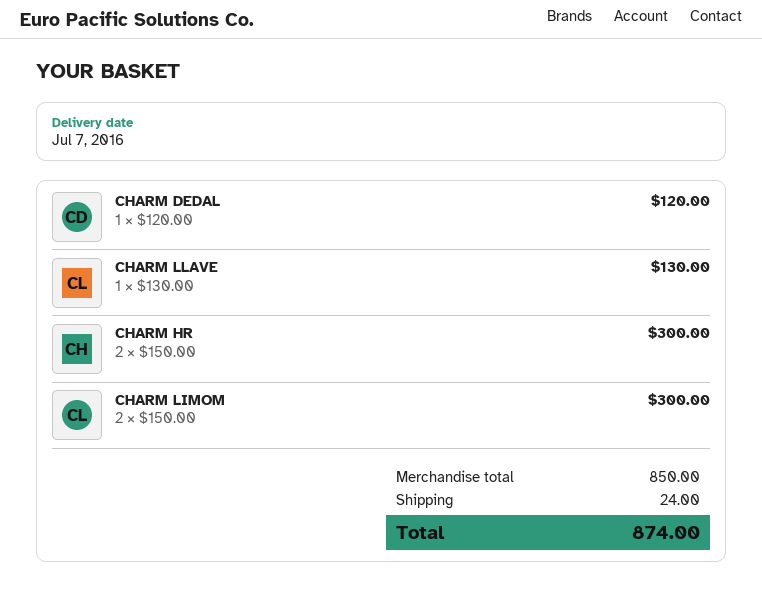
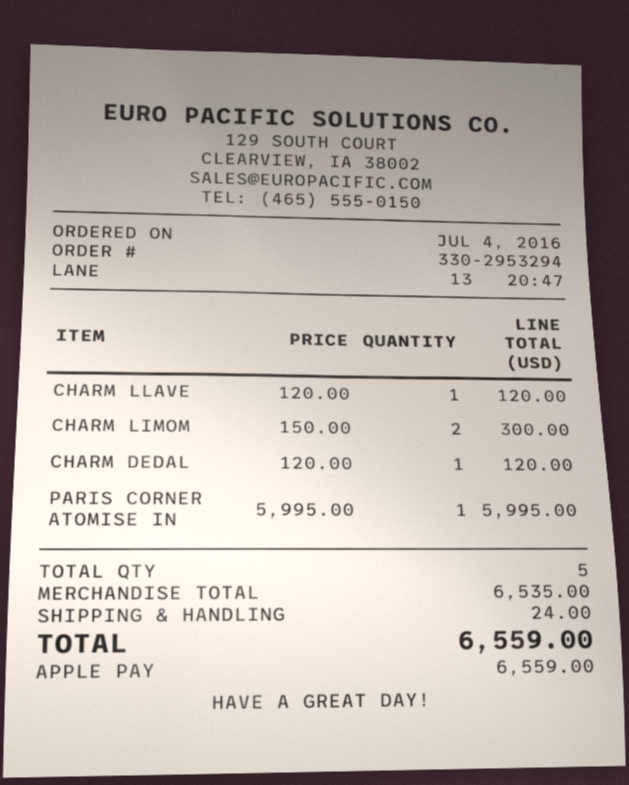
CHARM LLAVE: 1 x 130.00 = 130.00 -> 1 x 120.00 = 120.00
CHARM HR: 2 x 150.00 = 300.00 -> none
PARIS CORNER ATOMISE IN: none -> 1 x 5995.00 = 5995.00
subtotal: 850.00 -> 6535.00
total: 874.00 -> 6559.00

